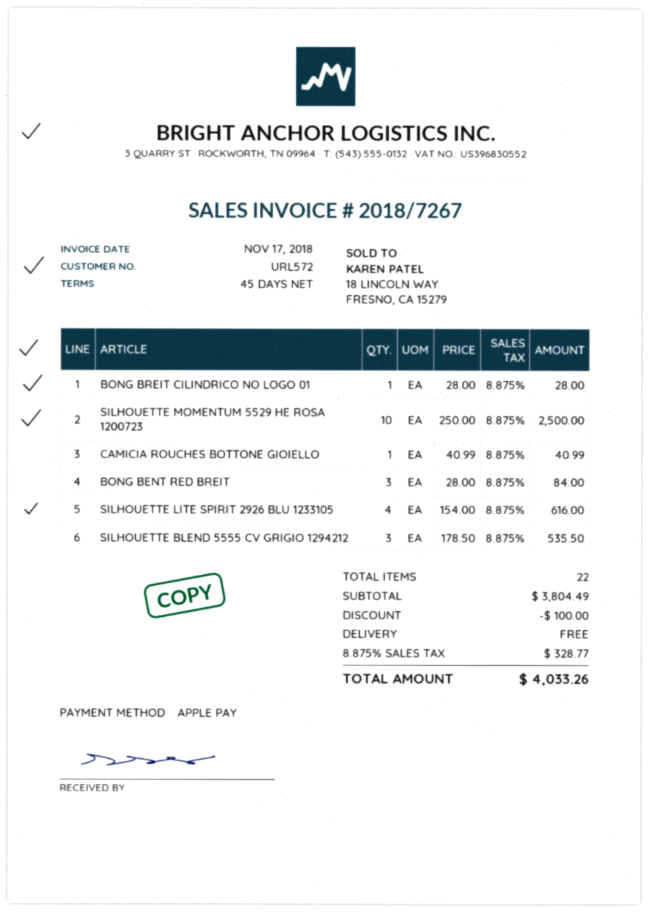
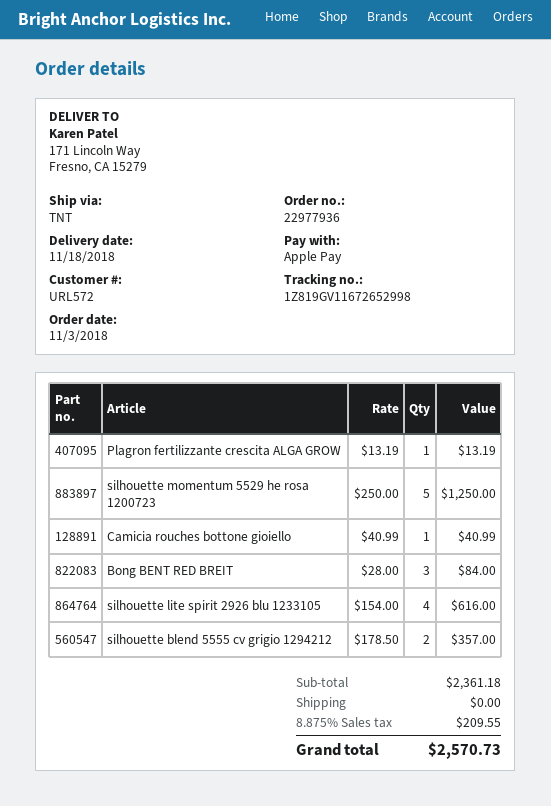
BONG BREIT CILINDRICO NO LOGO 01: 1 x 28.00 = 28.00 -> none
SILHOUETTE MOMENTUM 5529 HE ROSA 1200723: 10 x 250.00 = 2500.00 -> 5 x 250.00 = 1250.00
SILHOUETTE BLEND 5555 CV GRIGIO 1294212: 3 x 178.50 = 535.50 -> 2 x 178.50 = 357.00
Plagron fertilizzante crescita ALGA GROW: none -> 1 x 13.19 = 13.19
subtotal: 3804.49 -> 2361.18
discount: 100.00 -> none
tax: 8.875% = 328.77 -> 8.875% = 209.55
total: 4033.26 -> 2570.73

